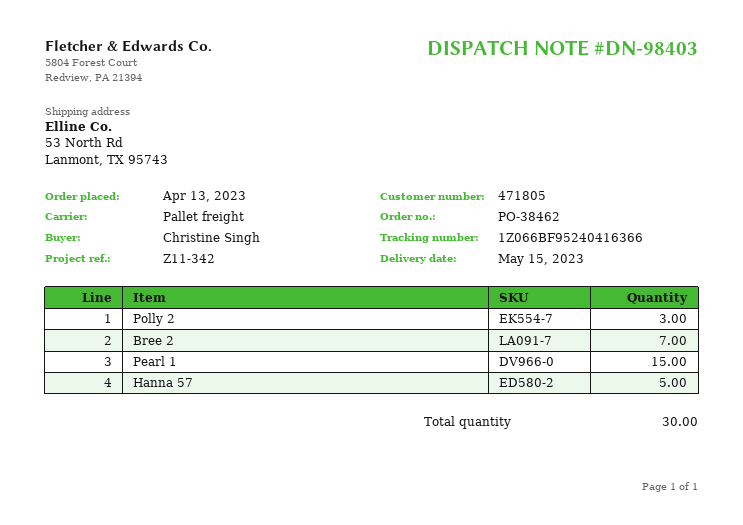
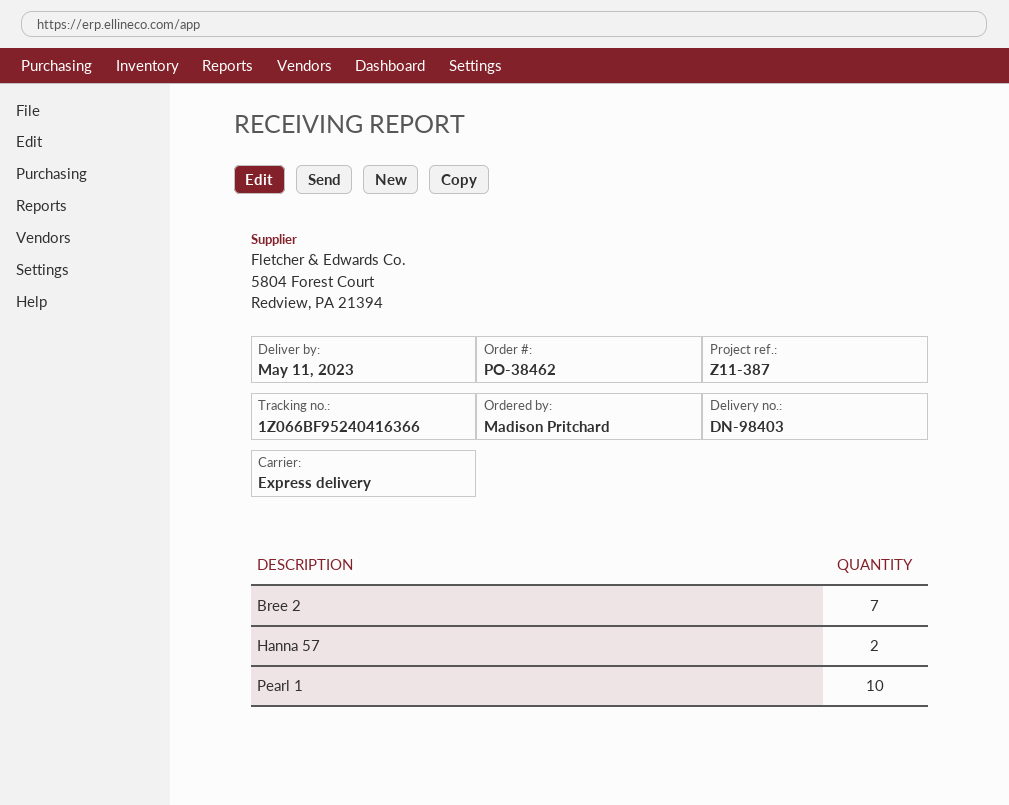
delivery date: 2023-05-15 -> 2023-05-11
reference: Z11-342 -> Z11-387
ordered by: Christine Singh -> Madison Pritchard
shipping method: pallet freight -> express
Polly 2: 3 -> none
Pearl 1: 15 -> 10
Hanna 57: 5 -> 2

